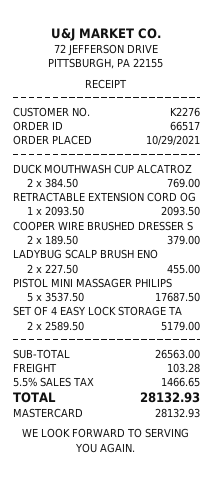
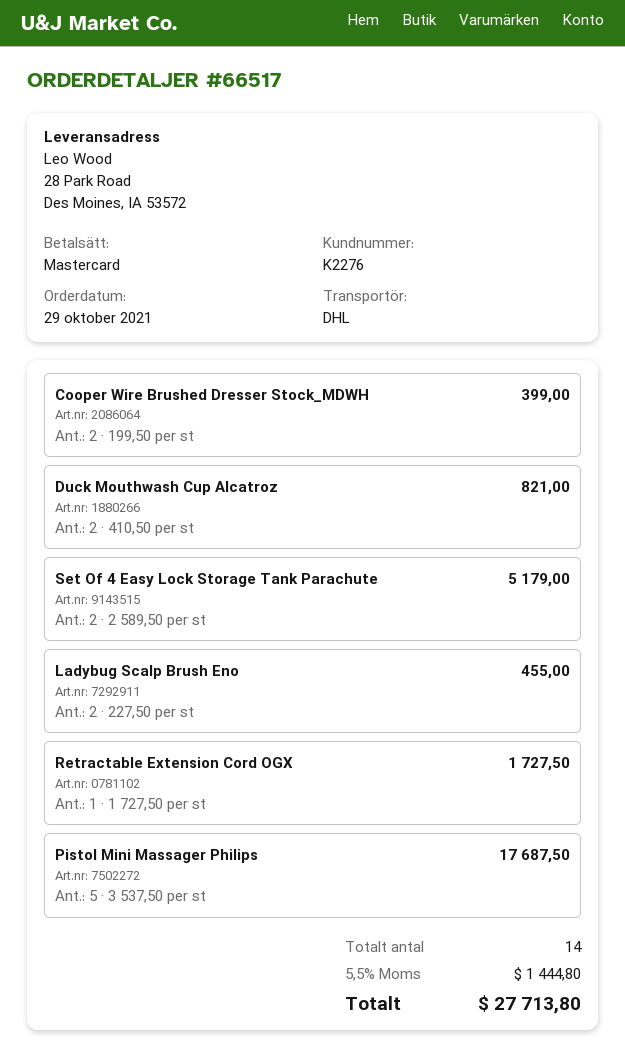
DUCK MOUTHWASH CUP ALCATROZ: 2 x 384.50 = 769.00 -> 2 x 410.50 = 821.00
RETRACTABLE EXTENSION CORD OG: 1 x 2093.50 = 2093.50 -> 1 x 1727.50 = 1727.50
COOPER WIRE BRUSHED DRESSER S: 2 x 189.50 = 379.00 -> 2 x 199.50 = 399.00
shipping: 103.28 -> none
tax: 5.5% = 1466.65 -> 5.5% = 1444.80
total: 28132.93 -> 27713.80

